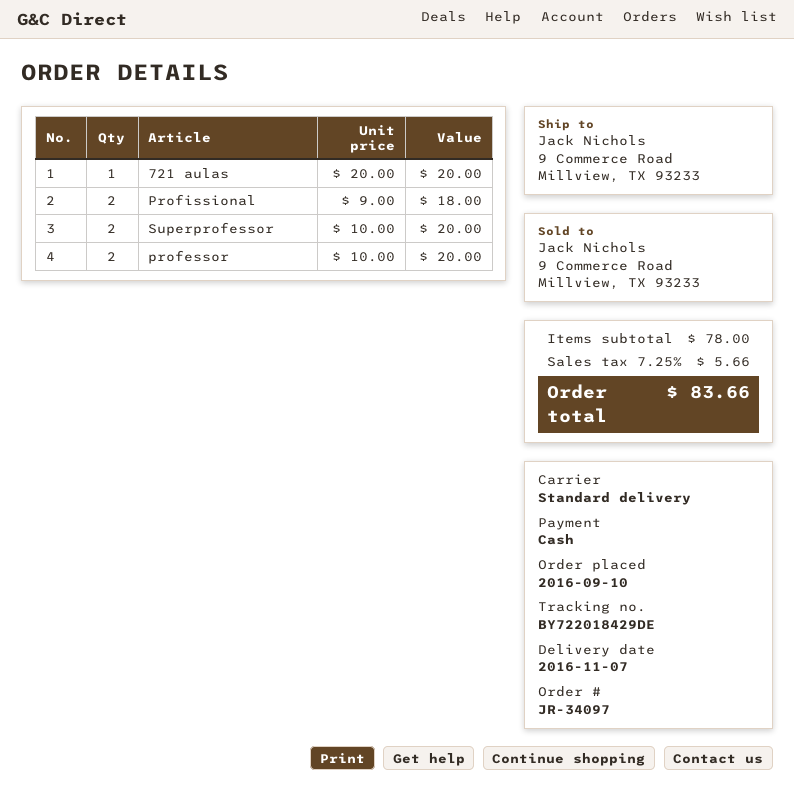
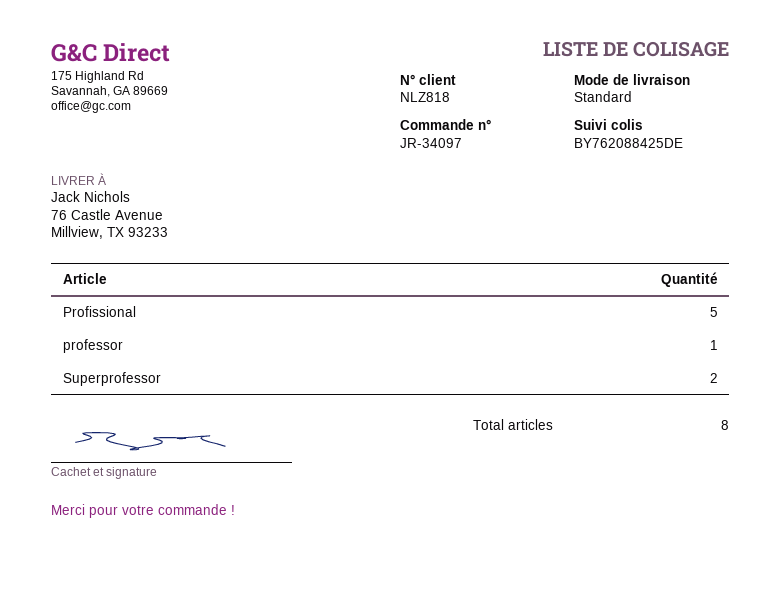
tracking number: BY722018429DE -> BY762088425DE
ship to: 9 Commerce Road, Millview, TX 93233 -> 76 Castle Avenue, Millview, TX 93233
721 aulas: 1 -> none
Profissional: 2 -> 5
professor: 2 -> 1

